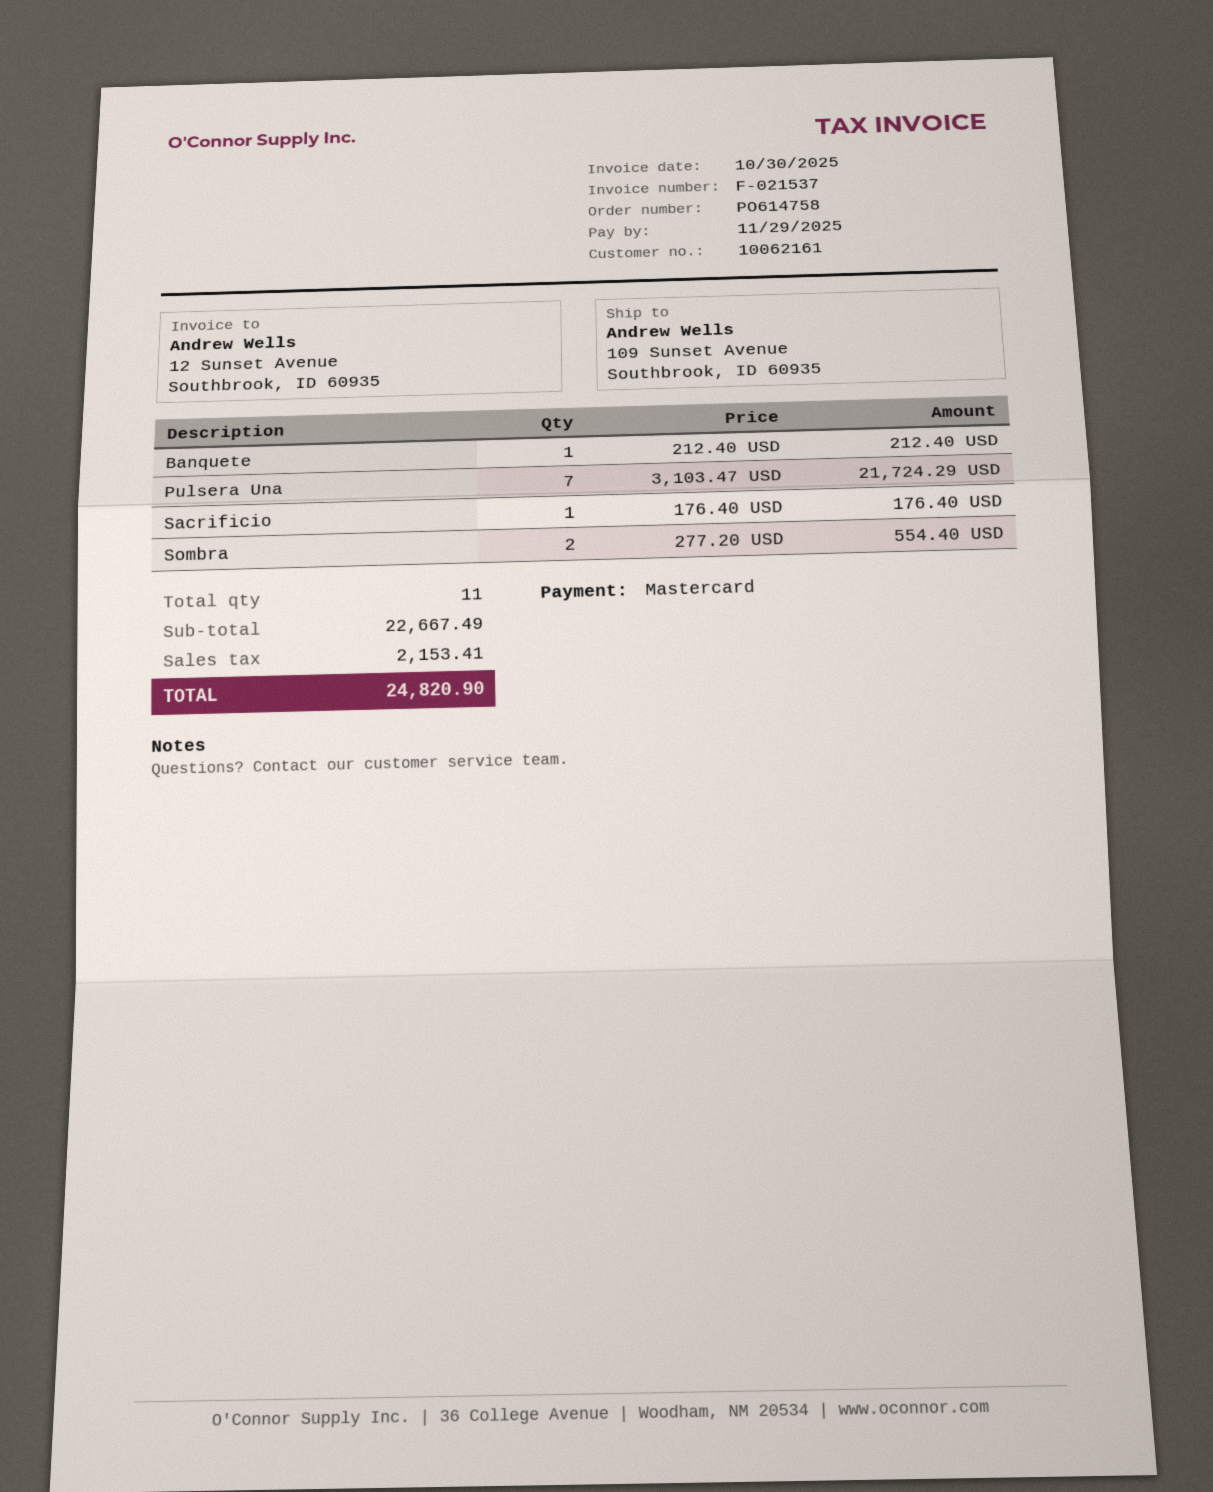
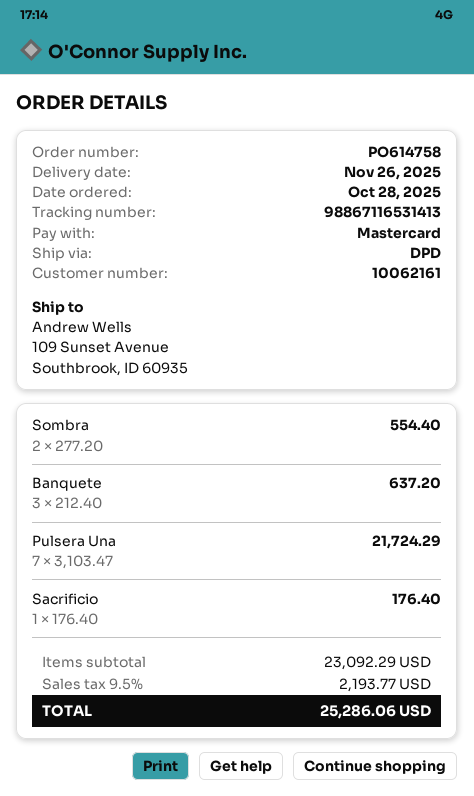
Banquete: 1 x 212.40 = 212.40 -> 3 x 212.40 = 637.20
subtotal: 22667.49 -> 23092.29
tax: 2153.41 -> 2193.77
total: 24820.90 -> 25286.06

